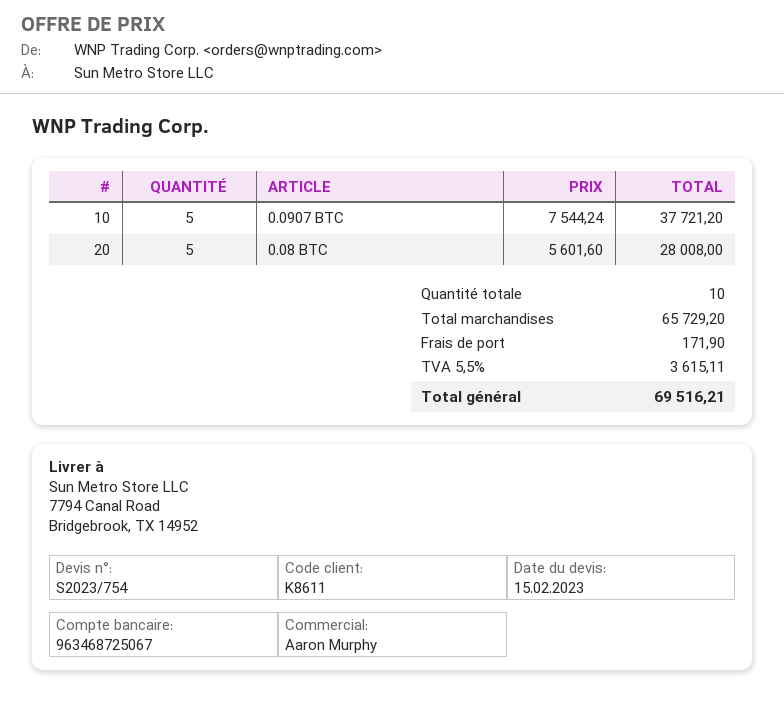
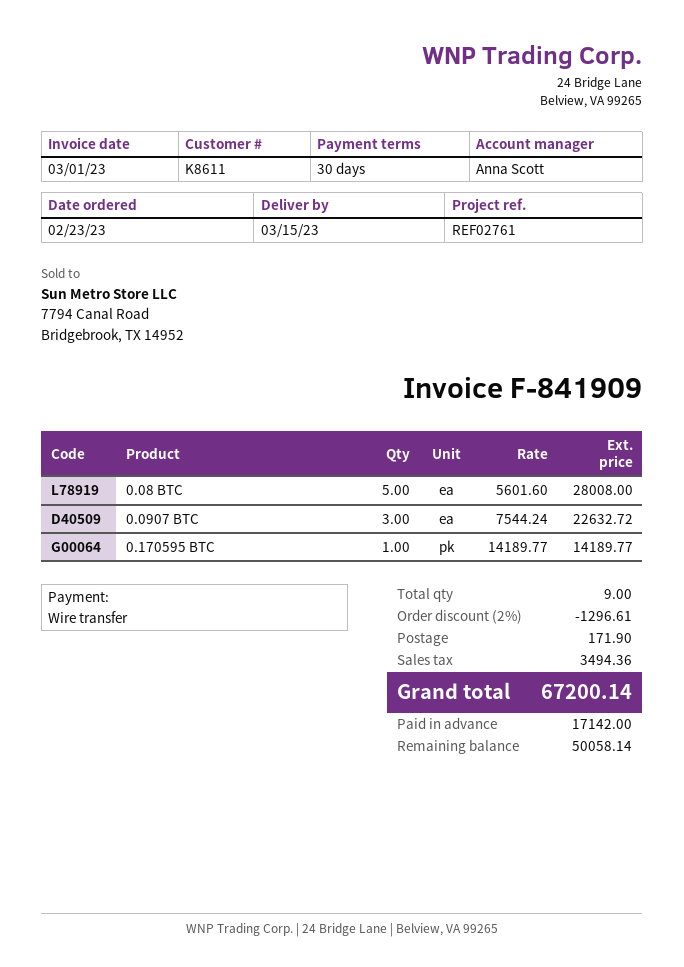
sales rep: Aaron Murphy -> Anna Scott
0.0907 BTC: 5 x 7544.24 = 37721.20 -> 3 x 7544.24 = 22632.72
0.170595 BTC: none -> 1 x 14189.77 = 14189.77
total quantity: 10 -> 9
discount: none -> 2% = 1296.61
tax: 3615.11 -> 3494.36
total: 69516.21 -> 67200.14

